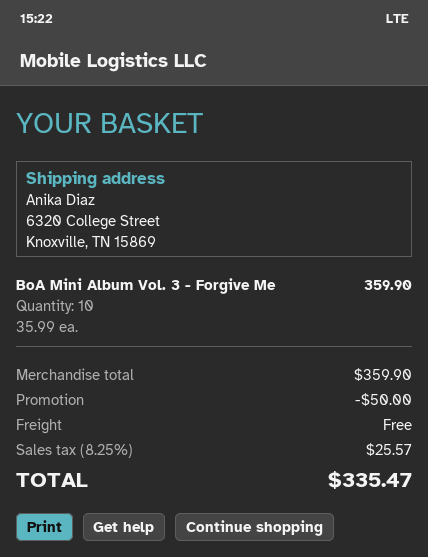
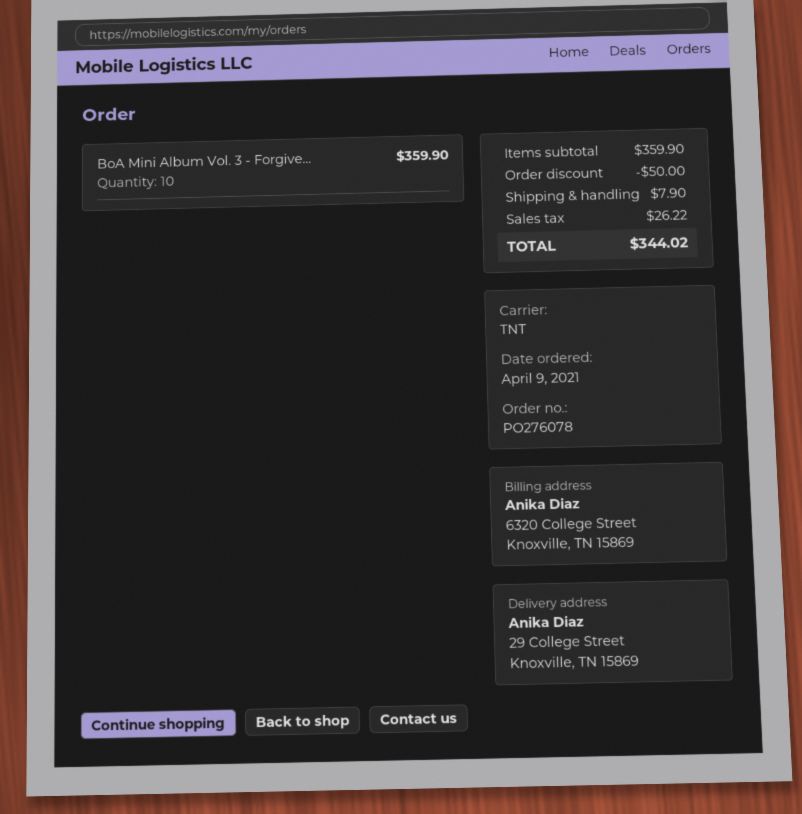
ship to: 6320 College Street, Knoxville, TN 15869 -> 29 College Street, Knoxville, TN 15869
shipping: 0.00 -> 7.90
tax: 25.57 -> 26.22
total: 335.47 -> 344.02

